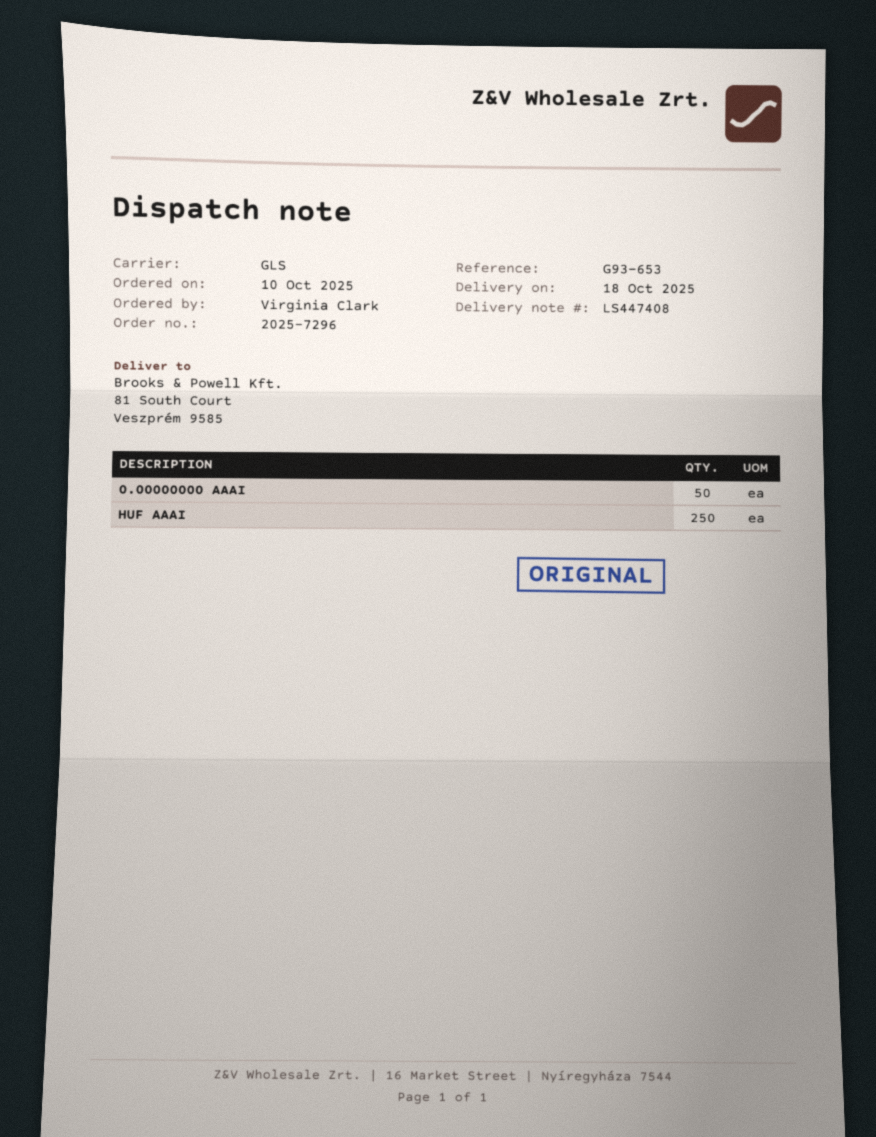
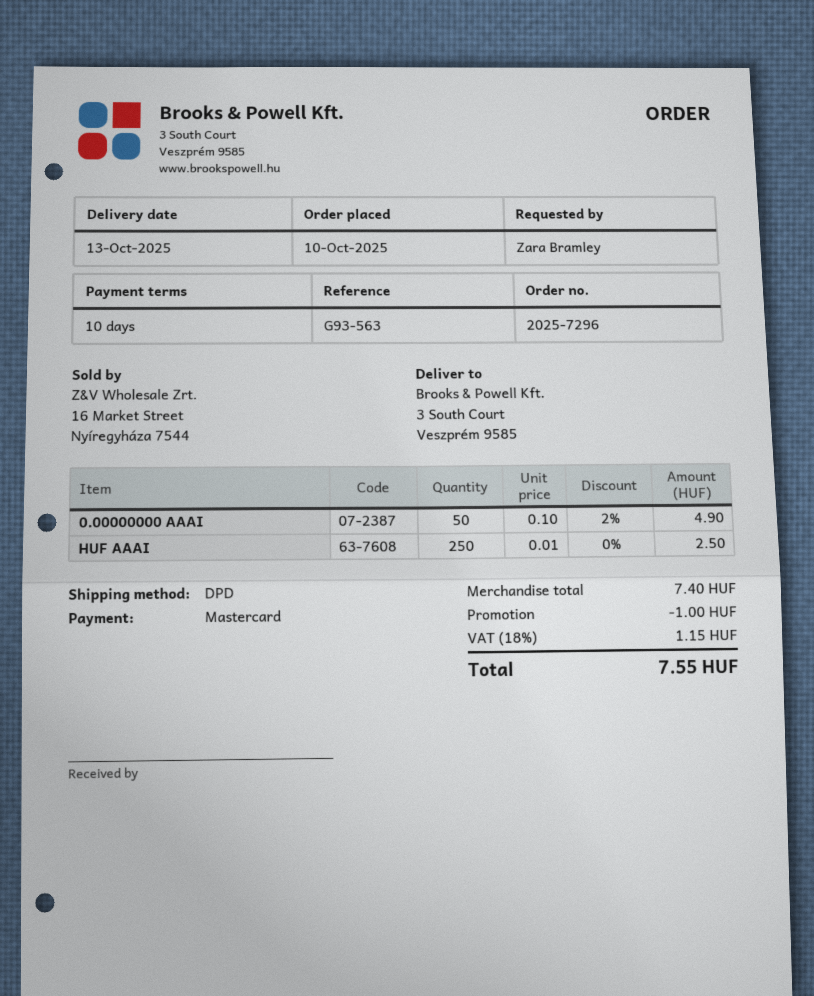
delivery date: 2025-10-18 -> 2025-10-13
reference: G93-653 -> G93-563
ordered by: Virginia Clark -> Zara Bramley
shipping method: GLS -> DPD
ship to: 81 South Court, Veszprém 9585 -> 3 South Court, Veszprém 9585

